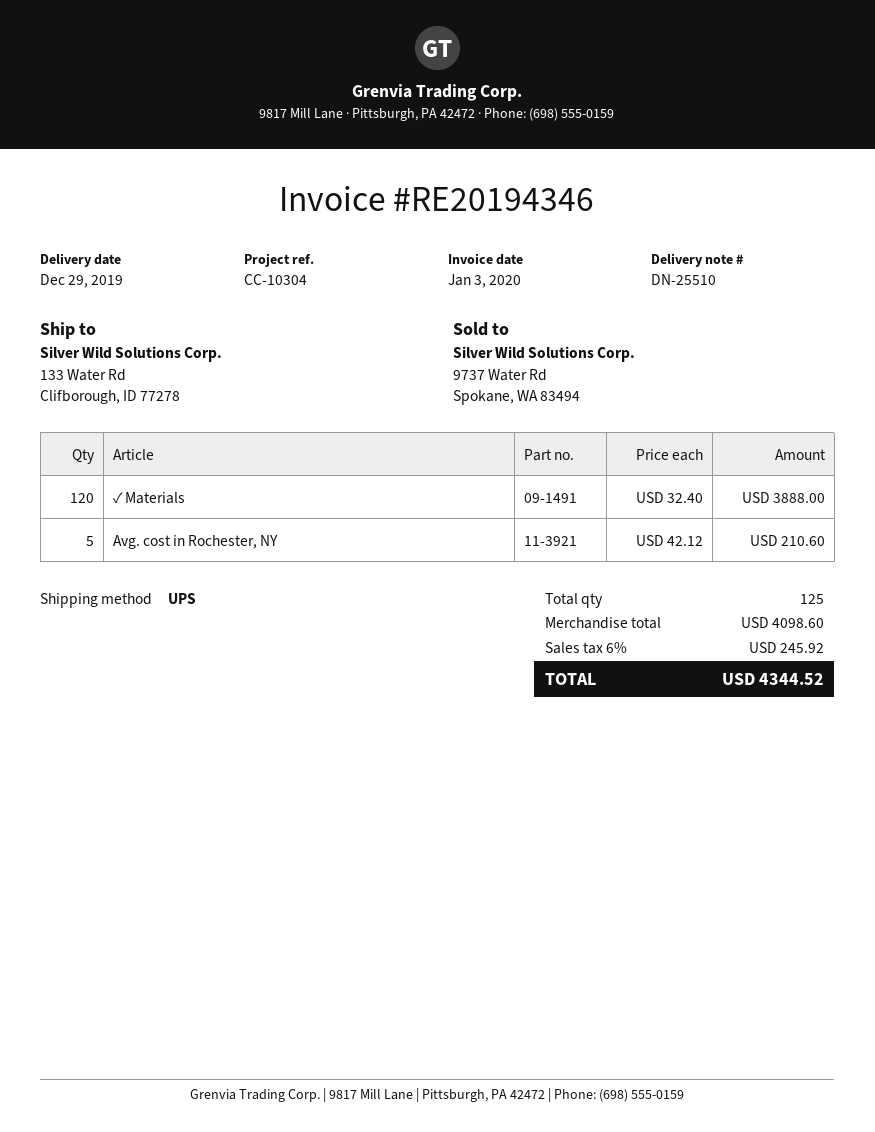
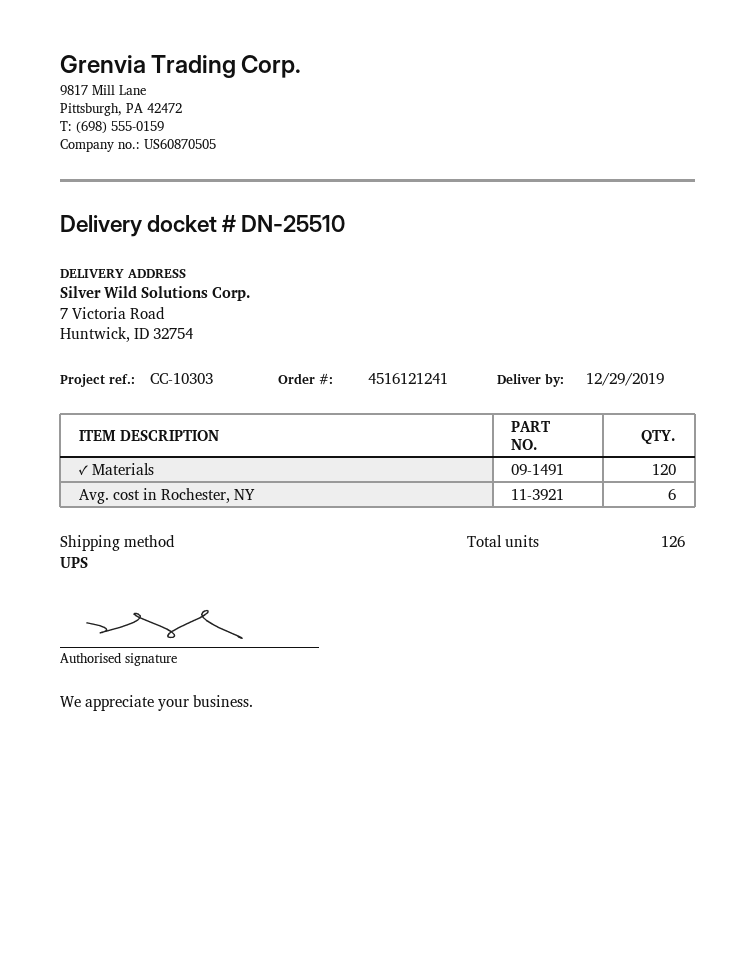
reference: CC-10304 -> CC-10303
ship to: 133 Water Rd, Clifborough, ID 77278 -> 7 Victoria Road, Huntwick, ID 32754
Avg. cost in Rochester, NY: 5 -> 6
total quantity: 125 -> 126

